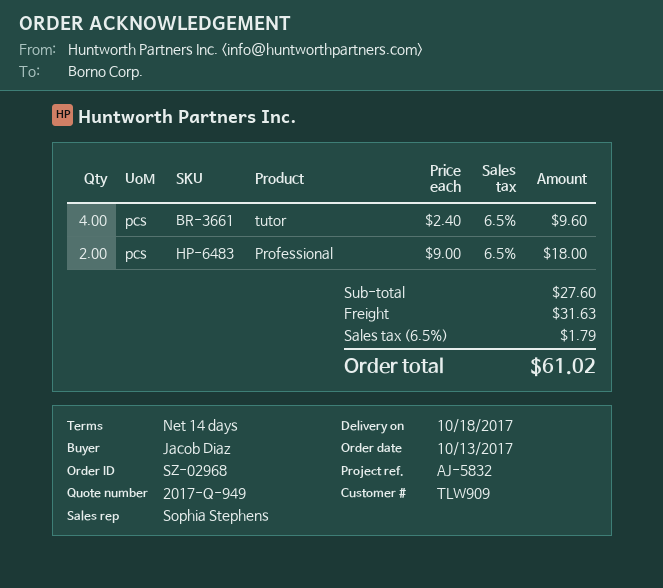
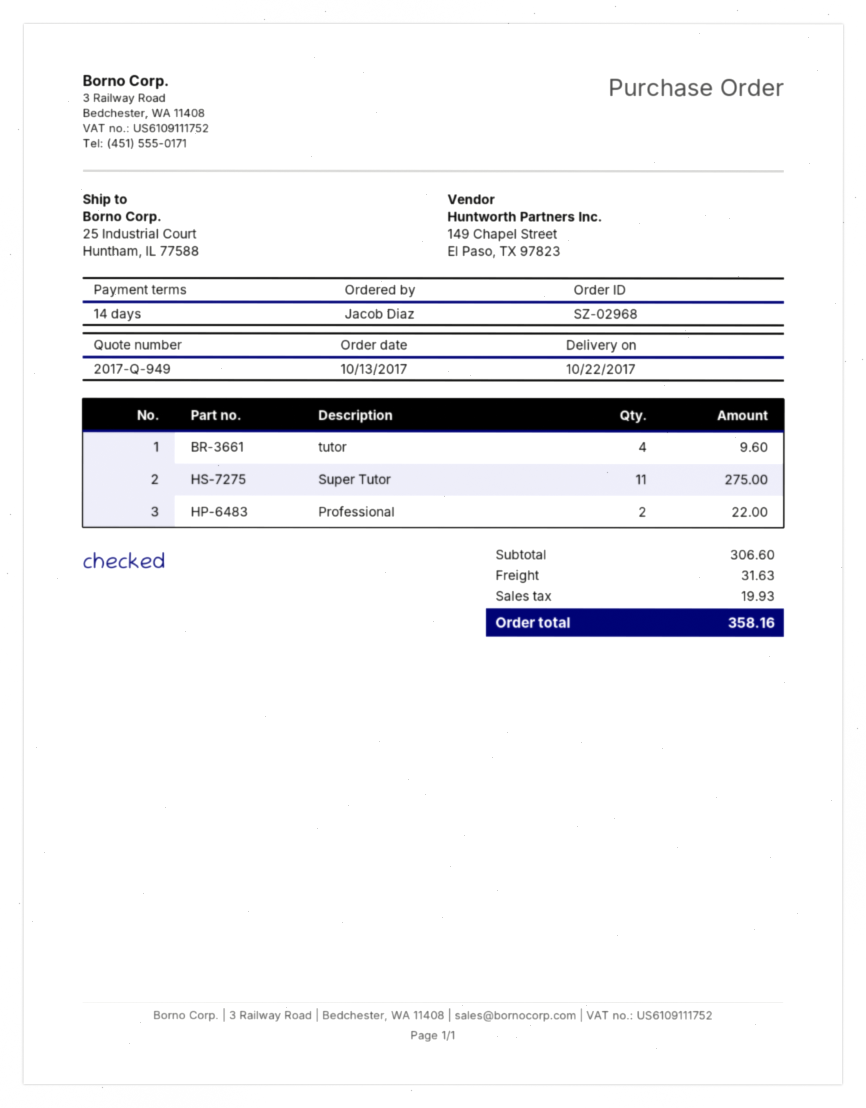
delivery date: 2017-10-18 -> 2017-10-22
Professional: 2 for 18.00 -> 2 for 22.00
Super Tutor: none -> 11 for 275.00
subtotal: 27.60 -> 306.60
tax: 1.79 -> 19.93
total: 61.02 -> 358.16

